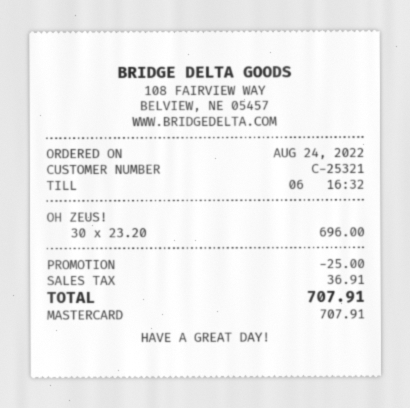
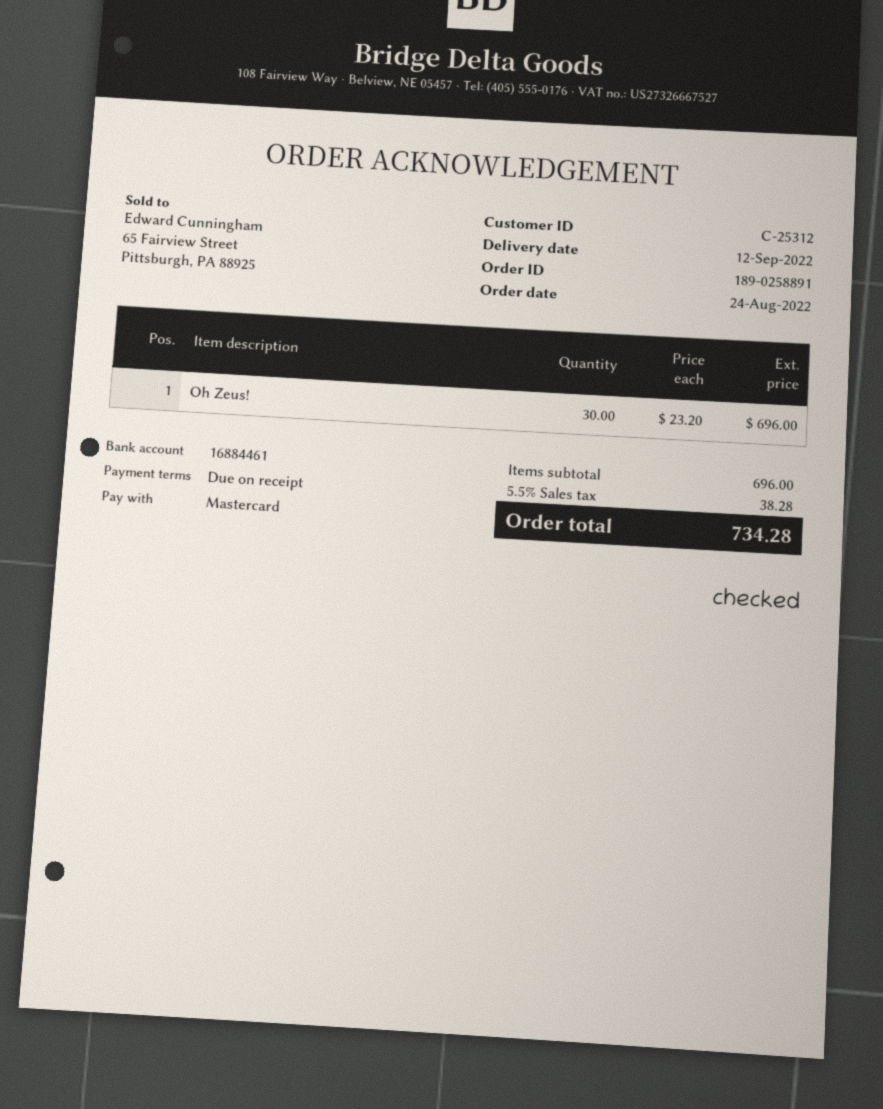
customer number: C-25321 -> C-25312
discount: 25.00 -> none
tax: 36.91 -> 38.28
total: 707.91 -> 734.28

